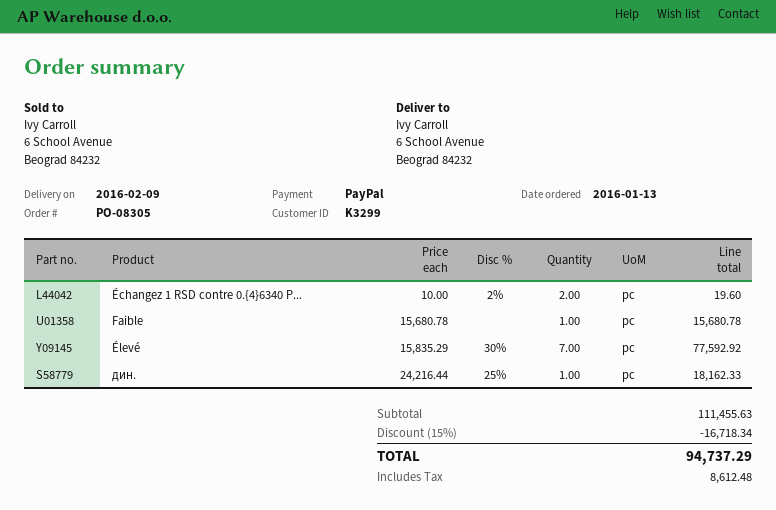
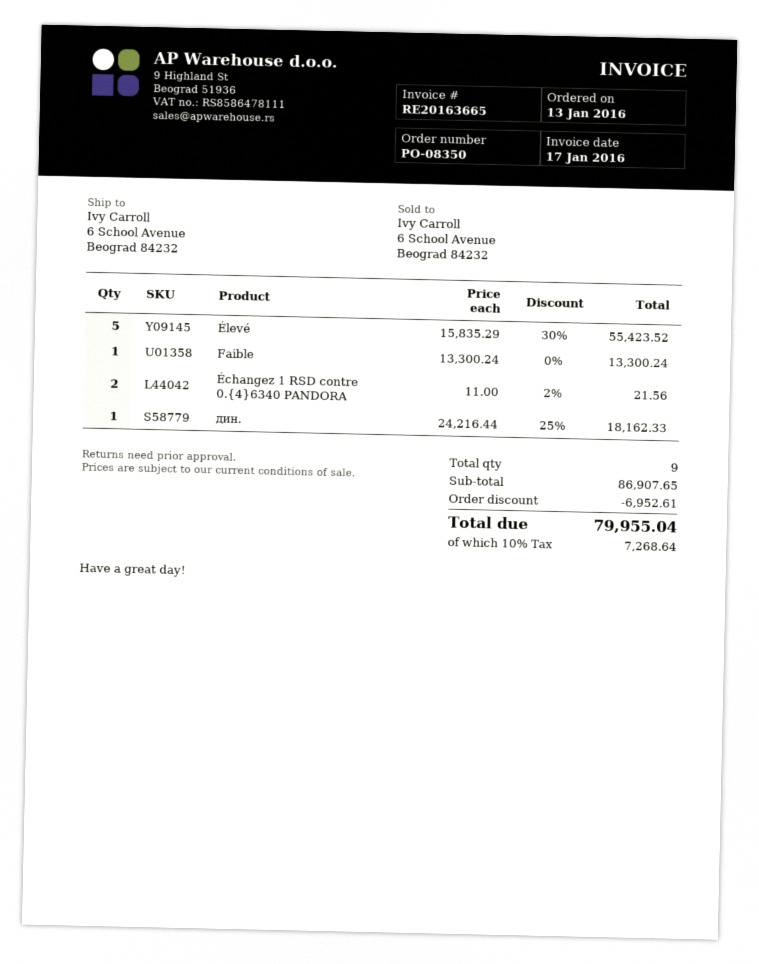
order number: PO-08305 -> PO-08350
Échangez 1 RSD contre 0.{4}6340 P...: 2 x 10.00 - 2% = 19.60 -> 2 x 11.00 - 2% = 21.56
Faible: 1 x 15680.78 = 15680.78 -> 1 x 13300.24 = 13300.24
Élevé: 7 x 15835.29 - 30% = 77592.92 -> 5 x 15835.29 - 30% = 55423.52
subtotal: 111455.63 -> 86907.65
discount: 16718.34 -> 6952.61
tax: 8612.48 -> 7268.64
total: 94737.29 -> 79955.04

